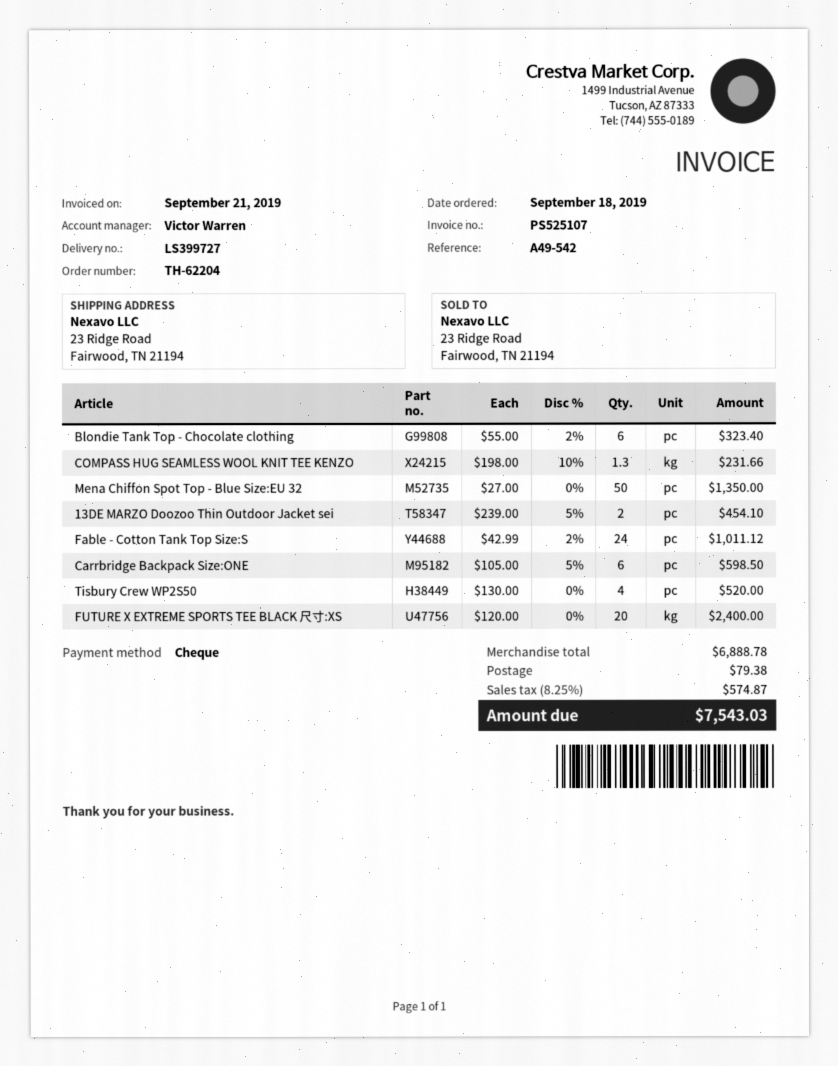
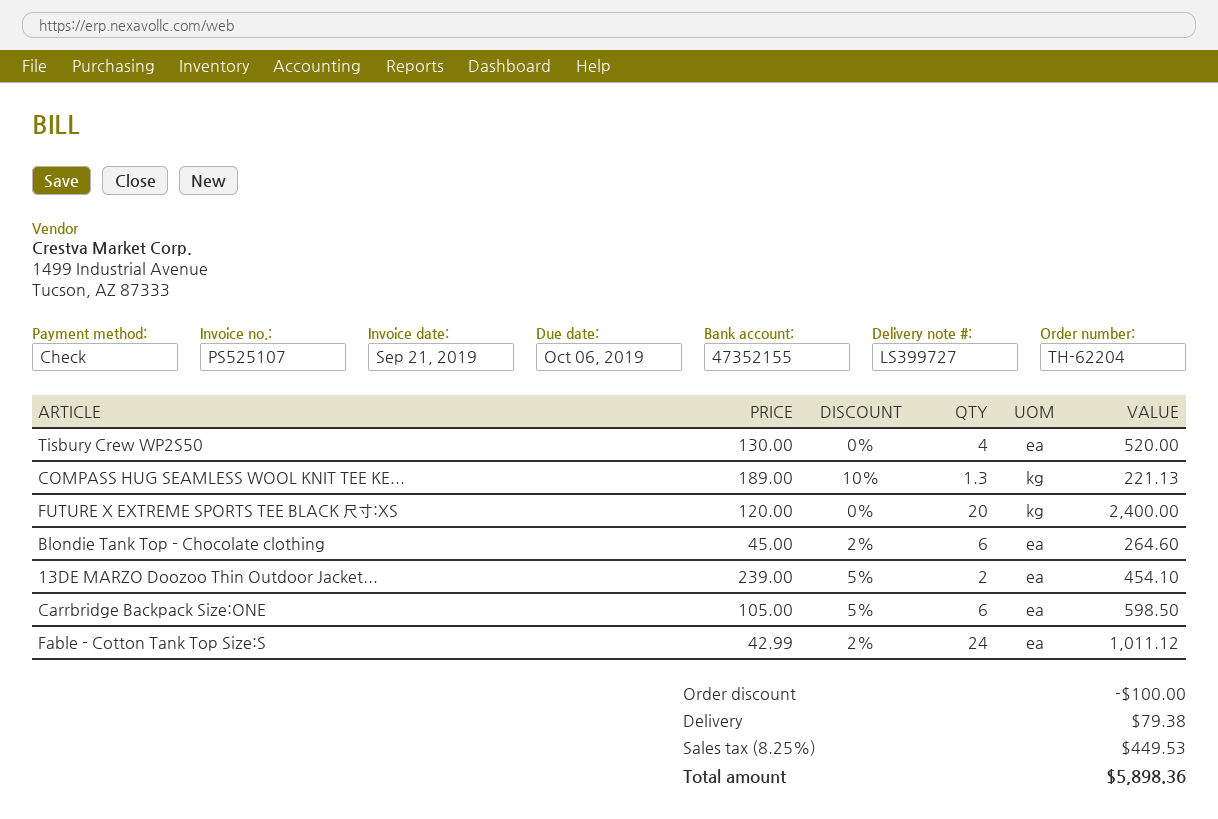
Blondie Tank Top - Chocolate clothing: 6 x 55.00 - 2% = 323.40 -> 6 x 45.00 - 2% = 264.60
COMPASS HUG SEAMLESS WOOL KNIT TEE KENZO: 1.3 x 198.00 - 10% = 231.66 -> 1.3 x 189.00 - 10% = 221.13
Mena Chiffon Spot Top - Blue Size:EU 32: 50 x 27.00 = 1350.00 -> none
discount: none -> 100.00
tax: 8.25% = 574.87 -> 8.25% = 449.53
total: 7543.03 -> 5898.36

